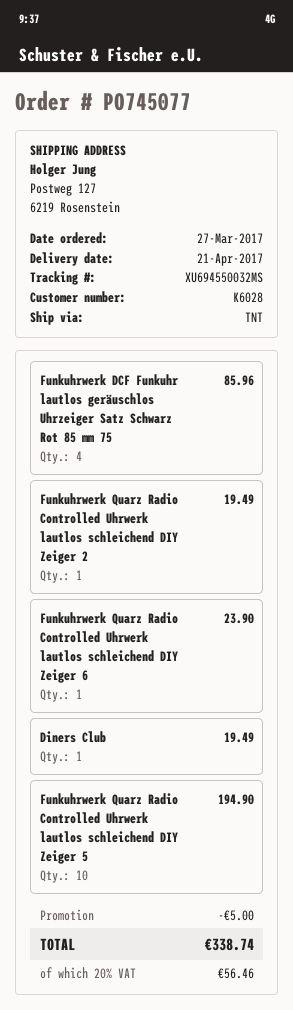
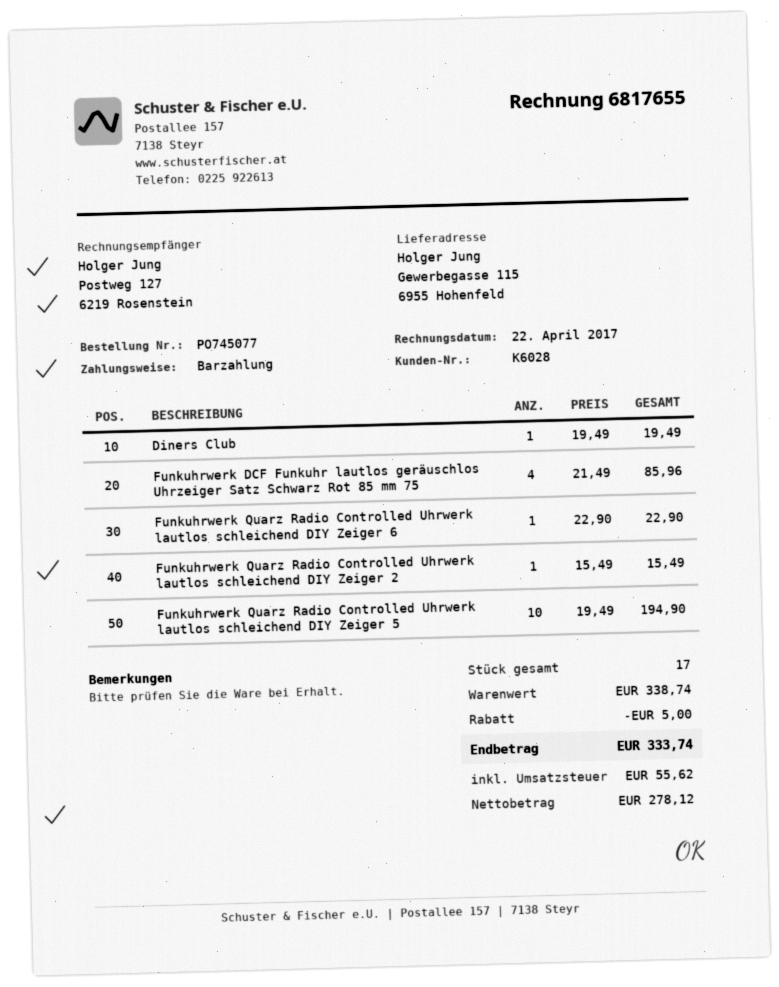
ship to: Postweg 127, 6219 Rosenstein -> Gewerbegasse 115, 6955 Hohenfeld
Funkuhrwerk Quarz Radio Controlled Uhrwerk lautlos schleichend DIY Zeiger 2: 1 for 19.49 -> 1 for 15.49
Funkuhrwerk Quarz Radio Controlled Uhrwerk lautlos schleichend DIY Zeiger 6: 1 for 23.90 -> 1 for 22.90
tax: 56.46 -> 55.62
total: 338.74 -> 333.74

